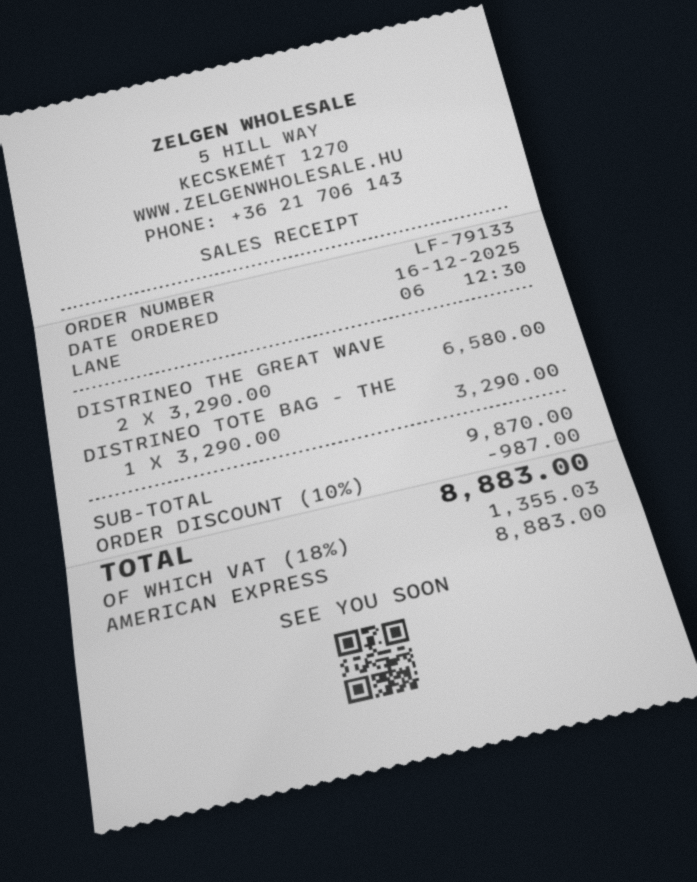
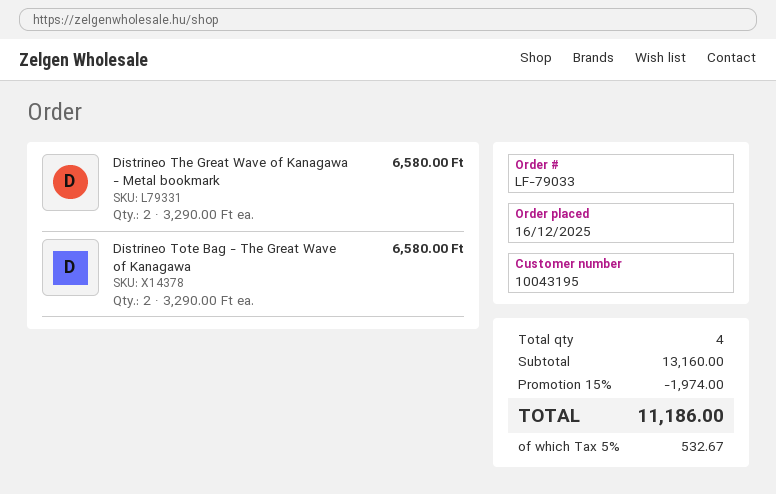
order number: LF-79133 -> LF-79033
DISTRINEO TOTE BAG - THE: 1 x 3290.00 = 3290.00 -> 2 x 3290.00 = 6580.00
subtotal: 9870.00 -> 13160.00
discount: 10% = 987.00 -> 15% = 1974.00
tax: 18% = 1355.03 -> 5% = 532.67
total: 8883.00 -> 11186.00

